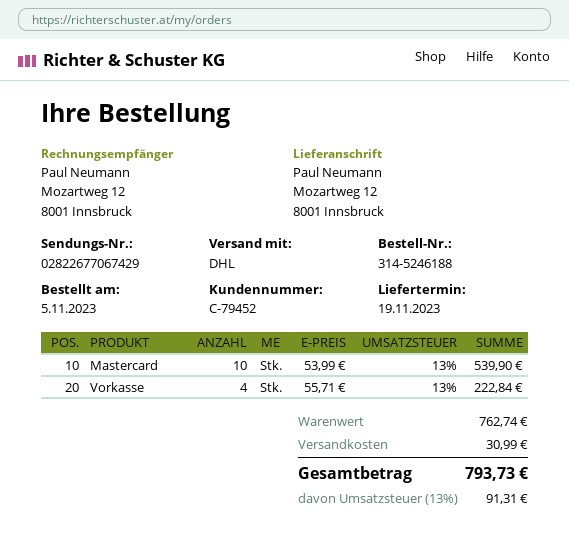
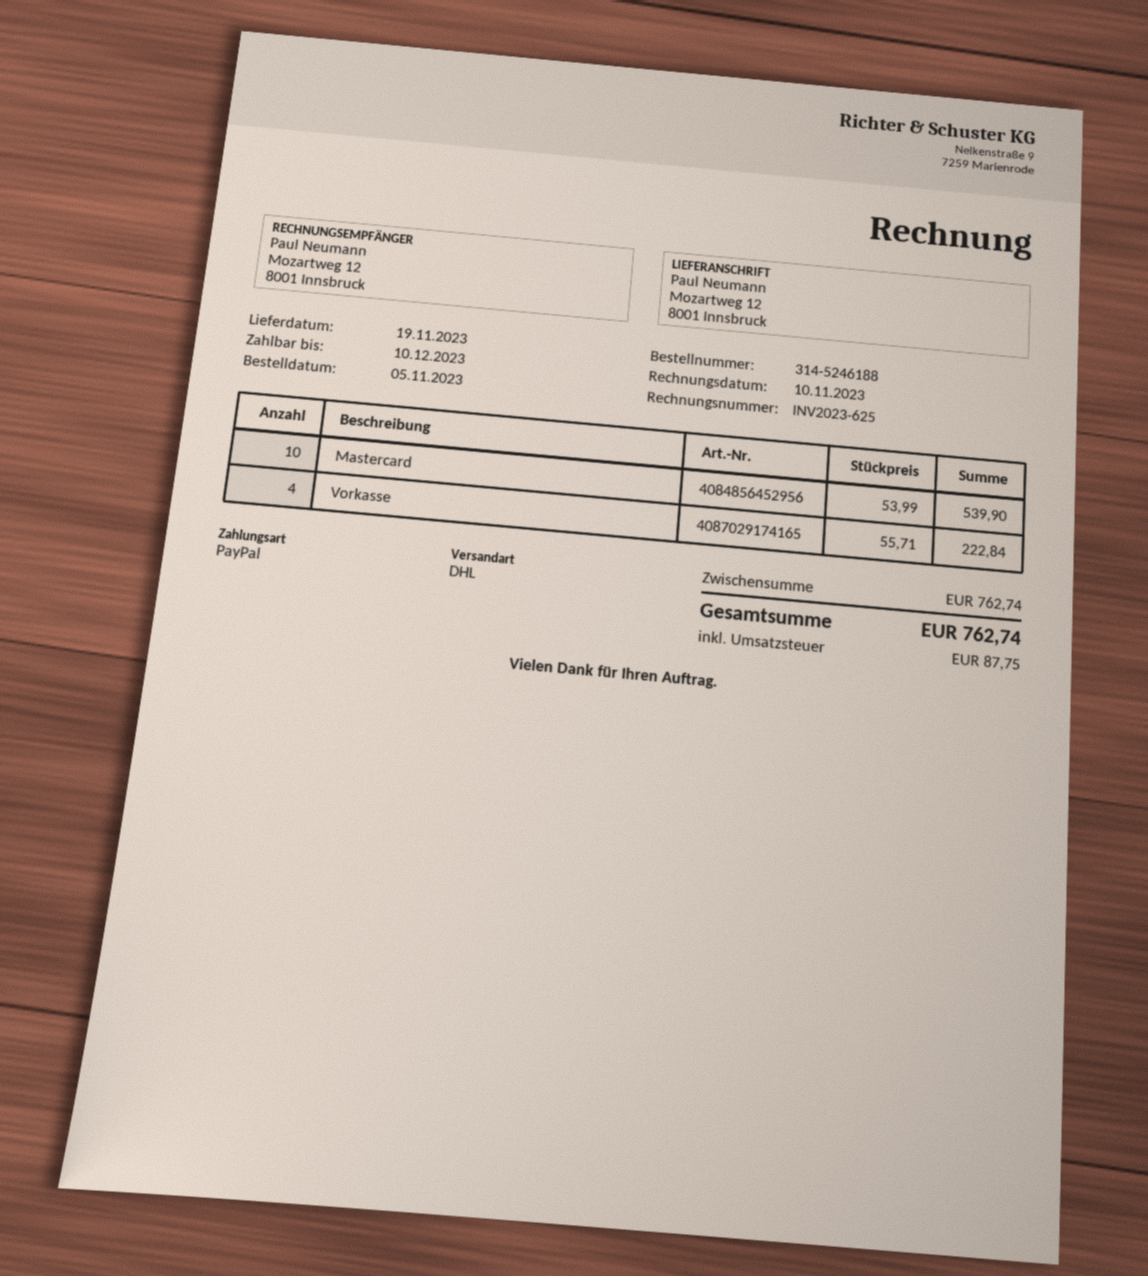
shipping: 30.99 -> none
tax: 91.31 -> 87.75
total: 793.73 -> 762.74

